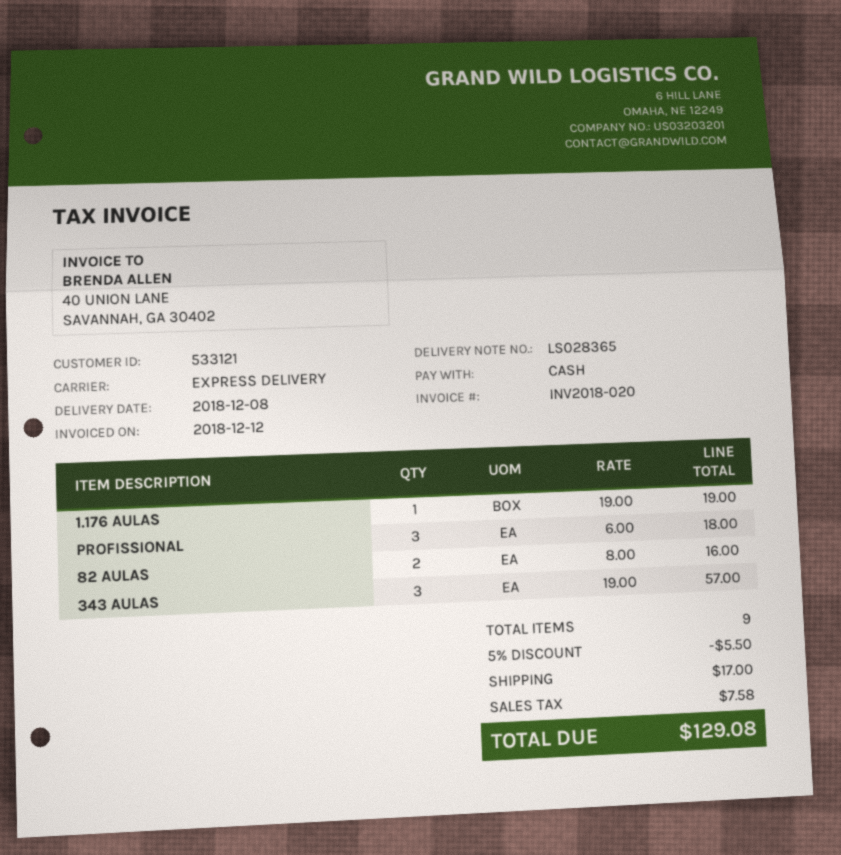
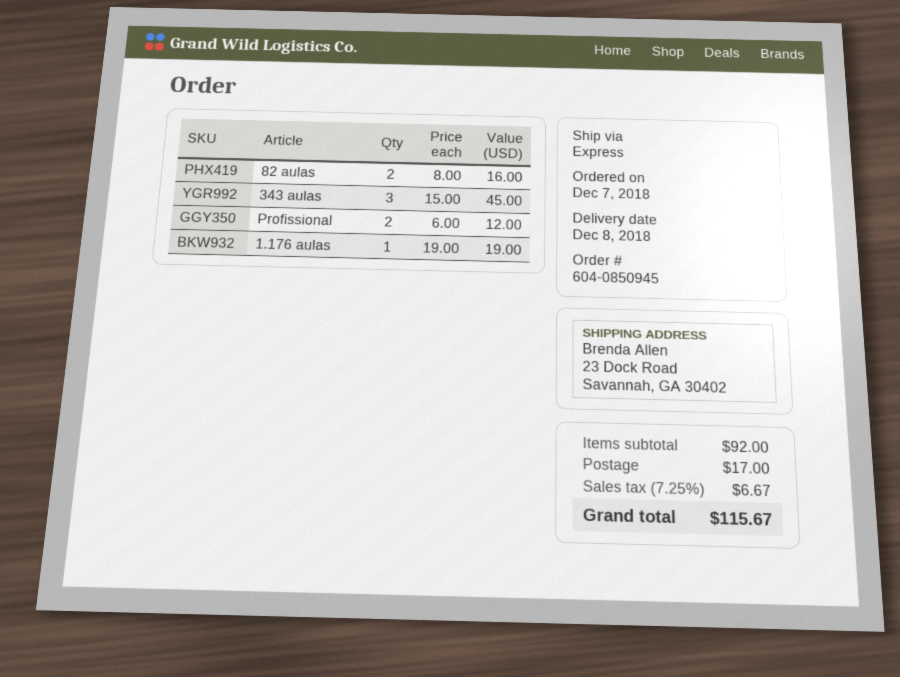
PROFISSIONAL: 3 x 6.00 = 18.00 -> 2 x 6.00 = 12.00
343 AULAS: 3 x 19.00 = 57.00 -> 3 x 15.00 = 45.00
discount: 5% = 5.50 -> none
tax: 7.58 -> 6.67
total: 129.08 -> 115.67

